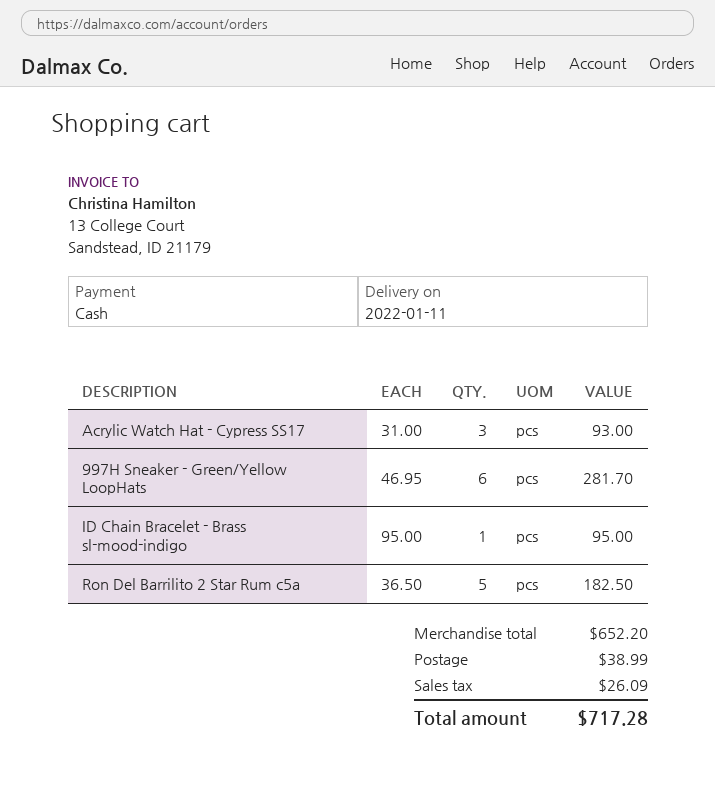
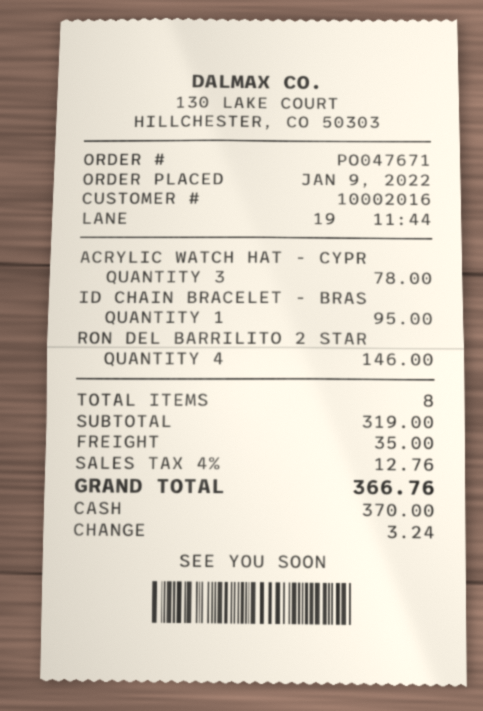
Acrylic Watch Hat - Cypress SS17: 3 for 93.00 -> 3 for 78.00
997H Sneaker - Green/Yellow LoopHats: 6 for 281.70 -> none
Ron Del Barrilito 2 Star Rum c5a: 5 for 182.50 -> 4 for 146.00
subtotal: 652.20 -> 319.00
shipping: 38.99 -> 35.00
tax: 26.09 -> 12.76
total: 717.28 -> 366.76

